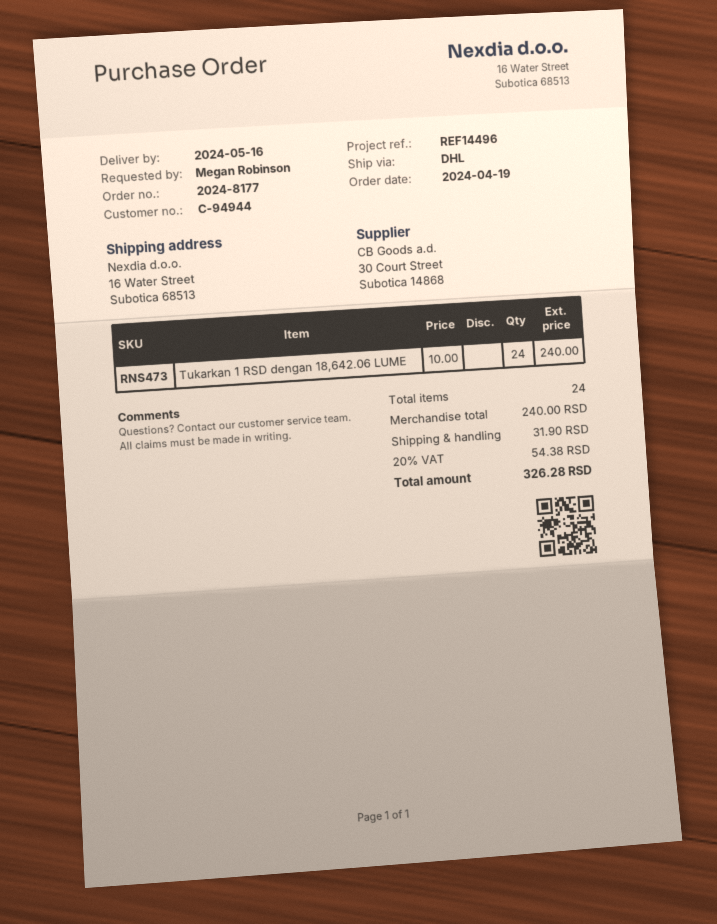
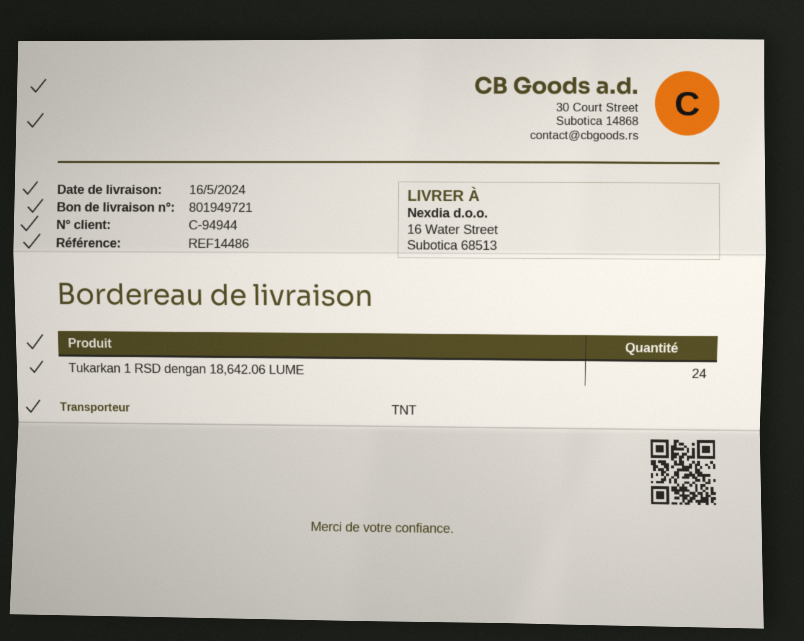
reference: REF14496 -> REF14486
shipping method: DHL -> TNT

